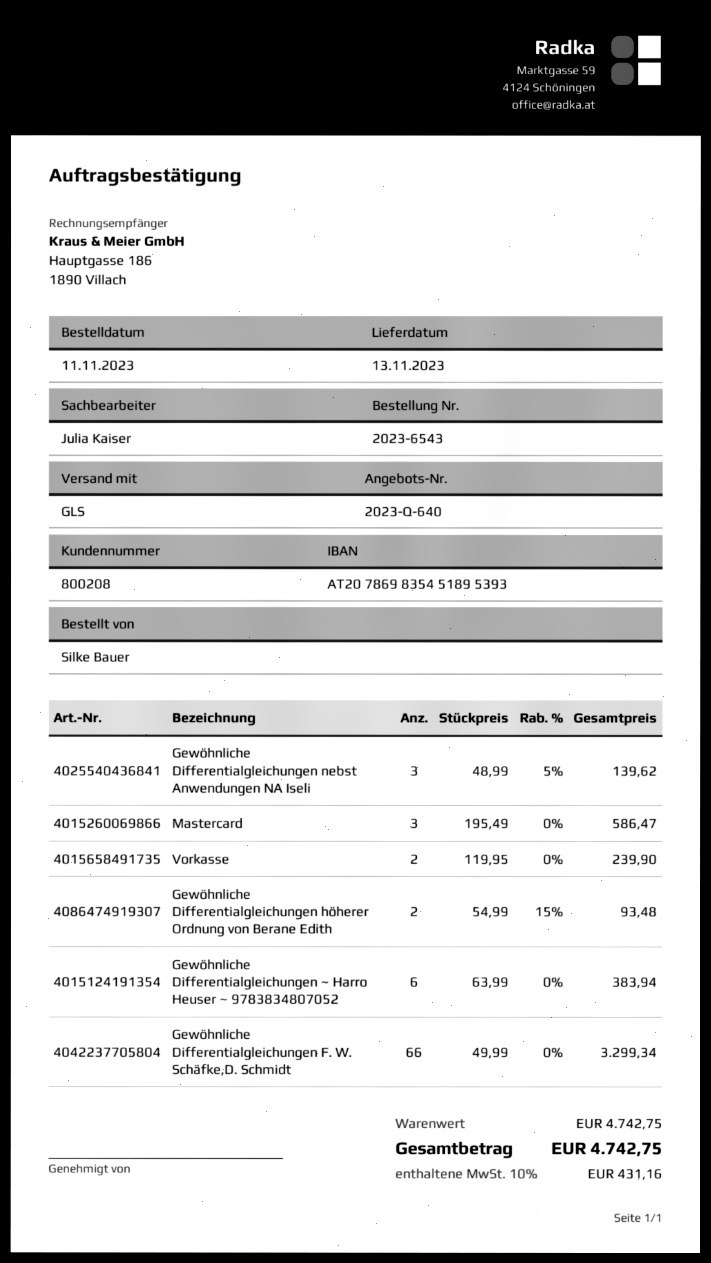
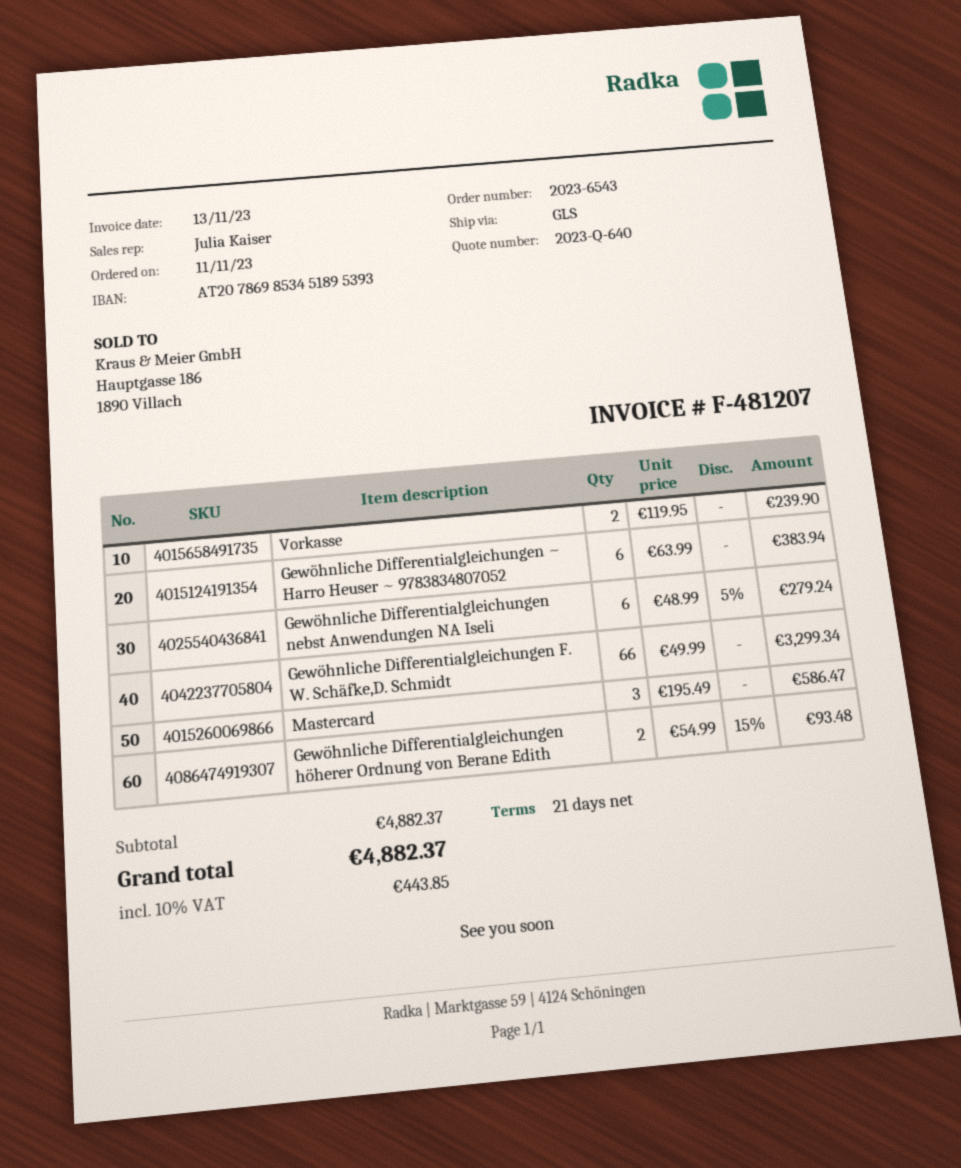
bank account: AT207869835451895393 -> AT207869853451895393
Gewöhnliche Differentialgleichungen nebst Anwendungen NA Iseli: 3 x 48.99 - 5% = 139.62 -> 6 x 48.99 - 5% = 279.24
subtotal: 4742.75 -> 4882.37
tax: 10% = 431.16 -> 10% = 443.85
total: 4742.75 -> 4882.37

